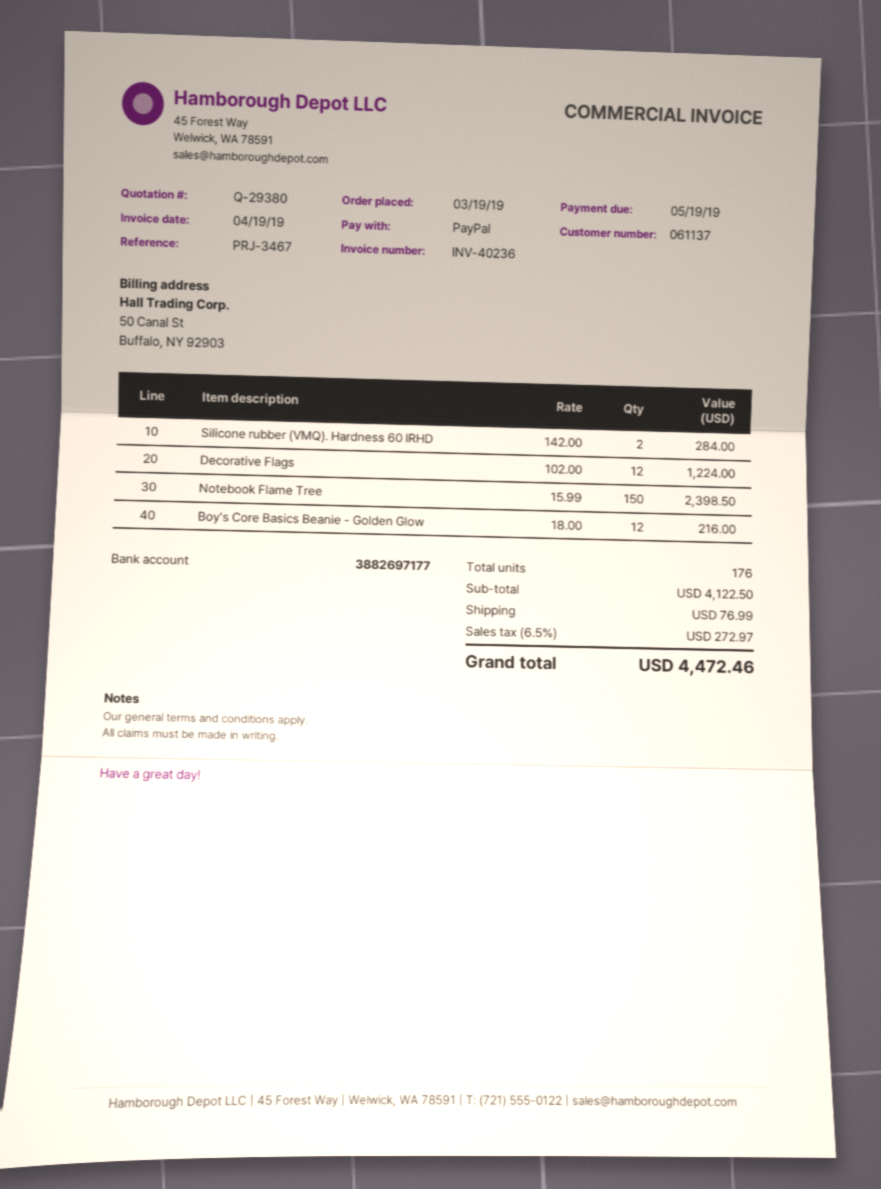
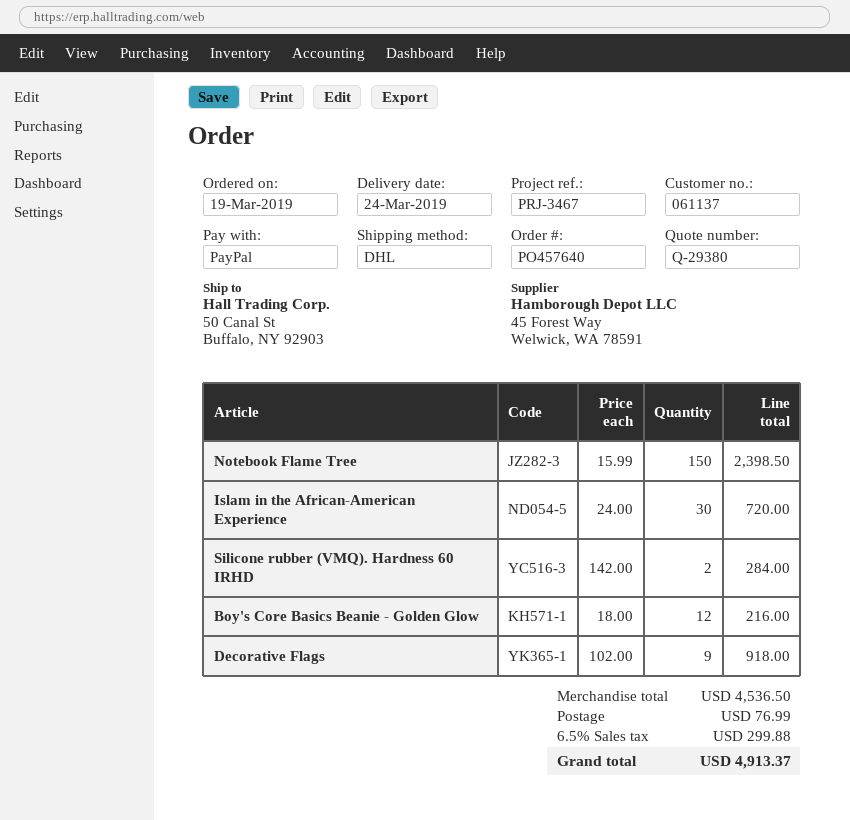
Decorative Flags: 12 x 102.00 = 1224.00 -> 9 x 102.00 = 918.00
Islam in the African-American Experience: none -> 30 x 24.00 = 720.00
subtotal: 4122.50 -> 4536.50
tax: 6.5% = 272.97 -> 6.5% = 299.88
total: 4472.46 -> 4913.37

